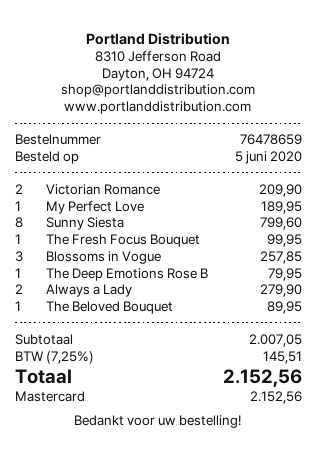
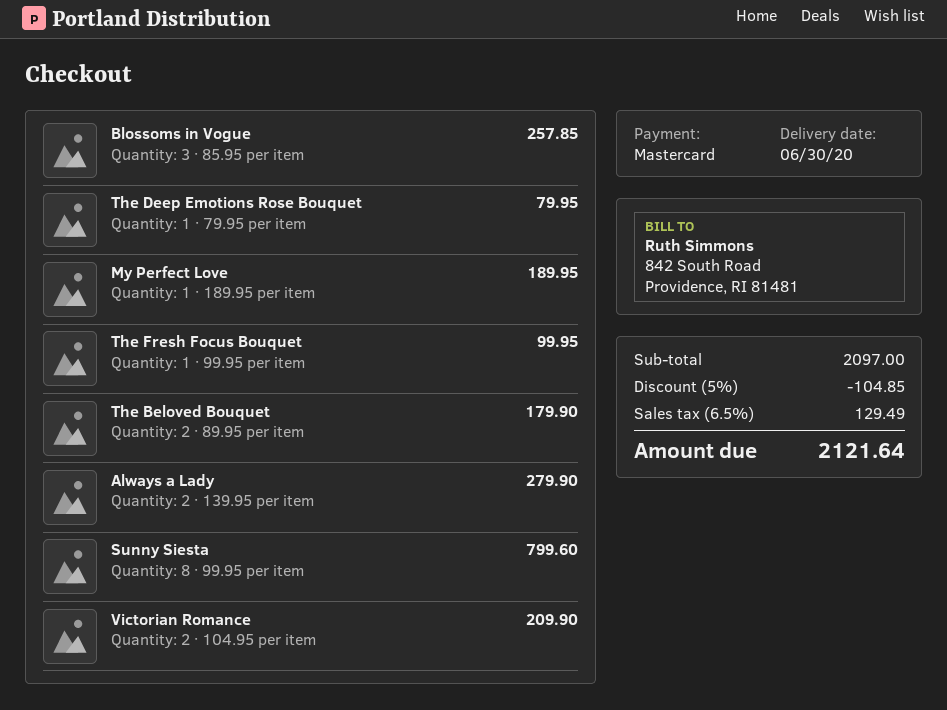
The Beloved Bouquet: 1 for 89.95 -> 2 for 179.90
subtotal: 2007.05 -> 2097.00
discount: none -> 5% = 104.85
tax: 7.25% = 145.51 -> 6.5% = 129.49
total: 2152.56 -> 2121.64

